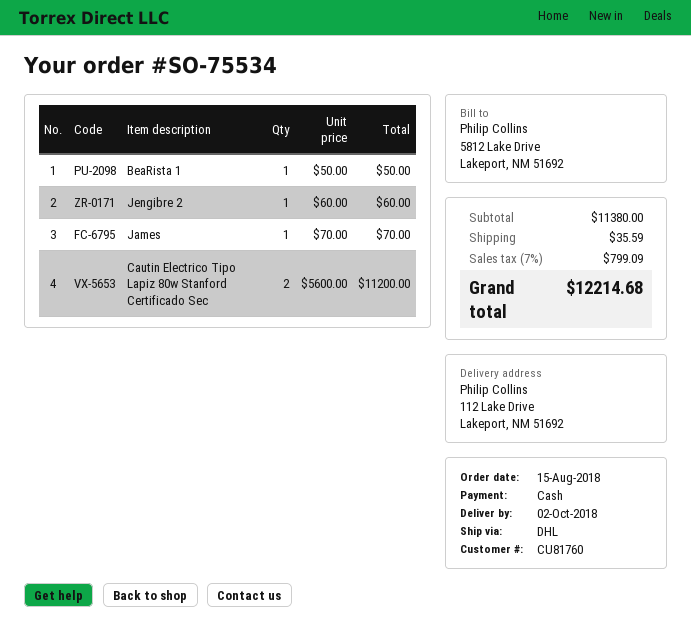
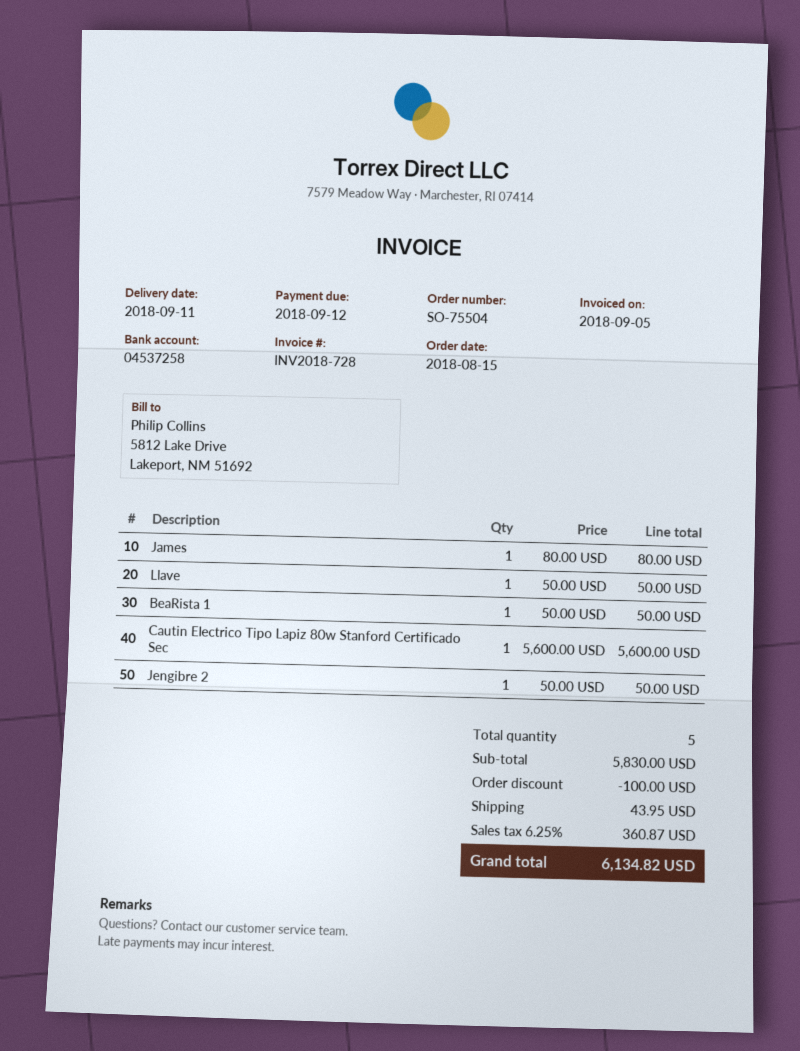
order number: SO-75534 -> SO-75504
delivery date: 2018-10-02 -> 2018-09-11
Jengibre 2: 1 x 60.00 = 60.00 -> 1 x 50.00 = 50.00
James: 1 x 70.00 = 70.00 -> 1 x 80.00 = 80.00
Cautin Electrico Tipo Lapiz 80w Stanford Certificado Sec: 2 x 5600.00 = 11200.00 -> 1 x 5600.00 = 5600.00
Llave: none -> 1 x 50.00 = 50.00
subtotal: 11380.00 -> 5830.00
discount: none -> 100.00
shipping: 35.59 -> 43.95
tax: 7% = 799.09 -> 6.25% = 360.87
total: 12214.68 -> 6134.82

